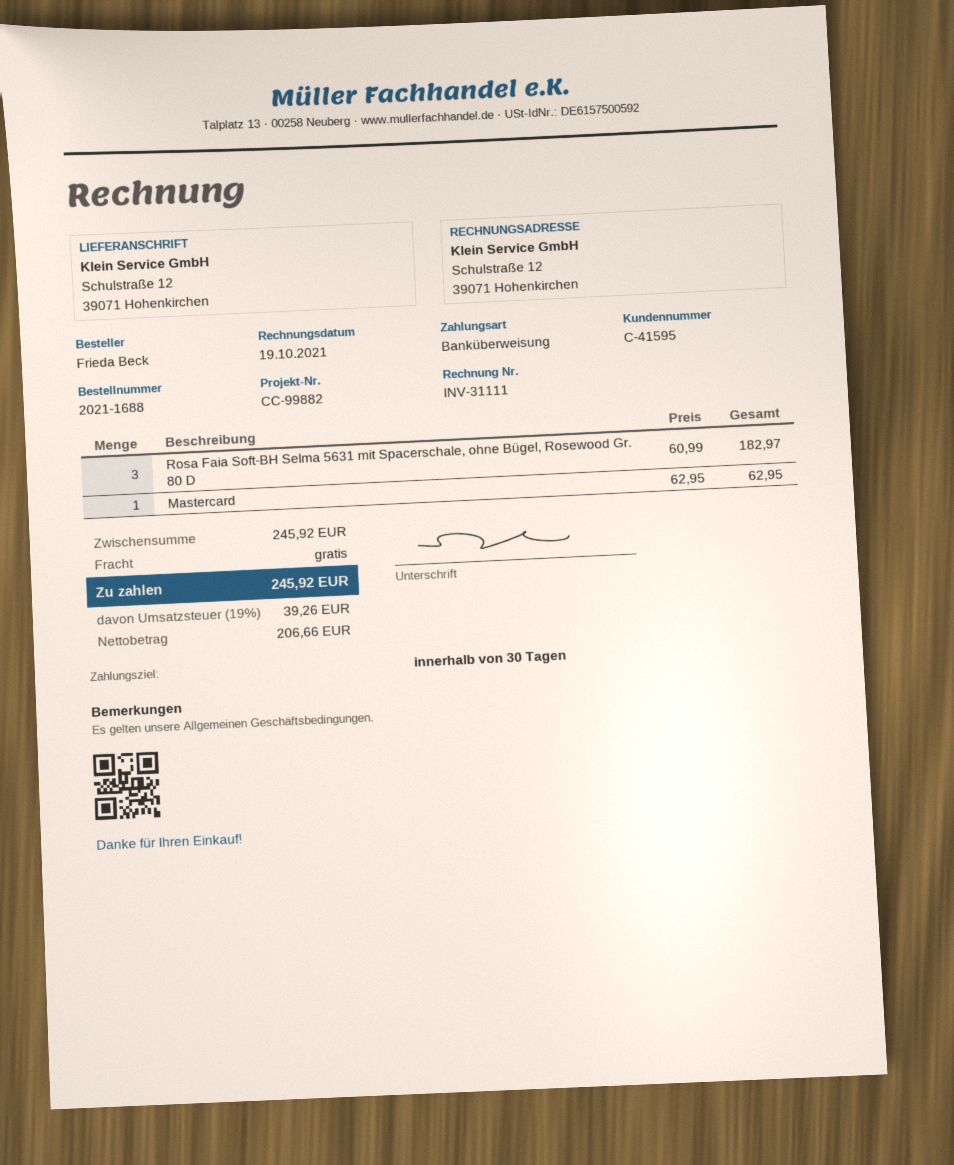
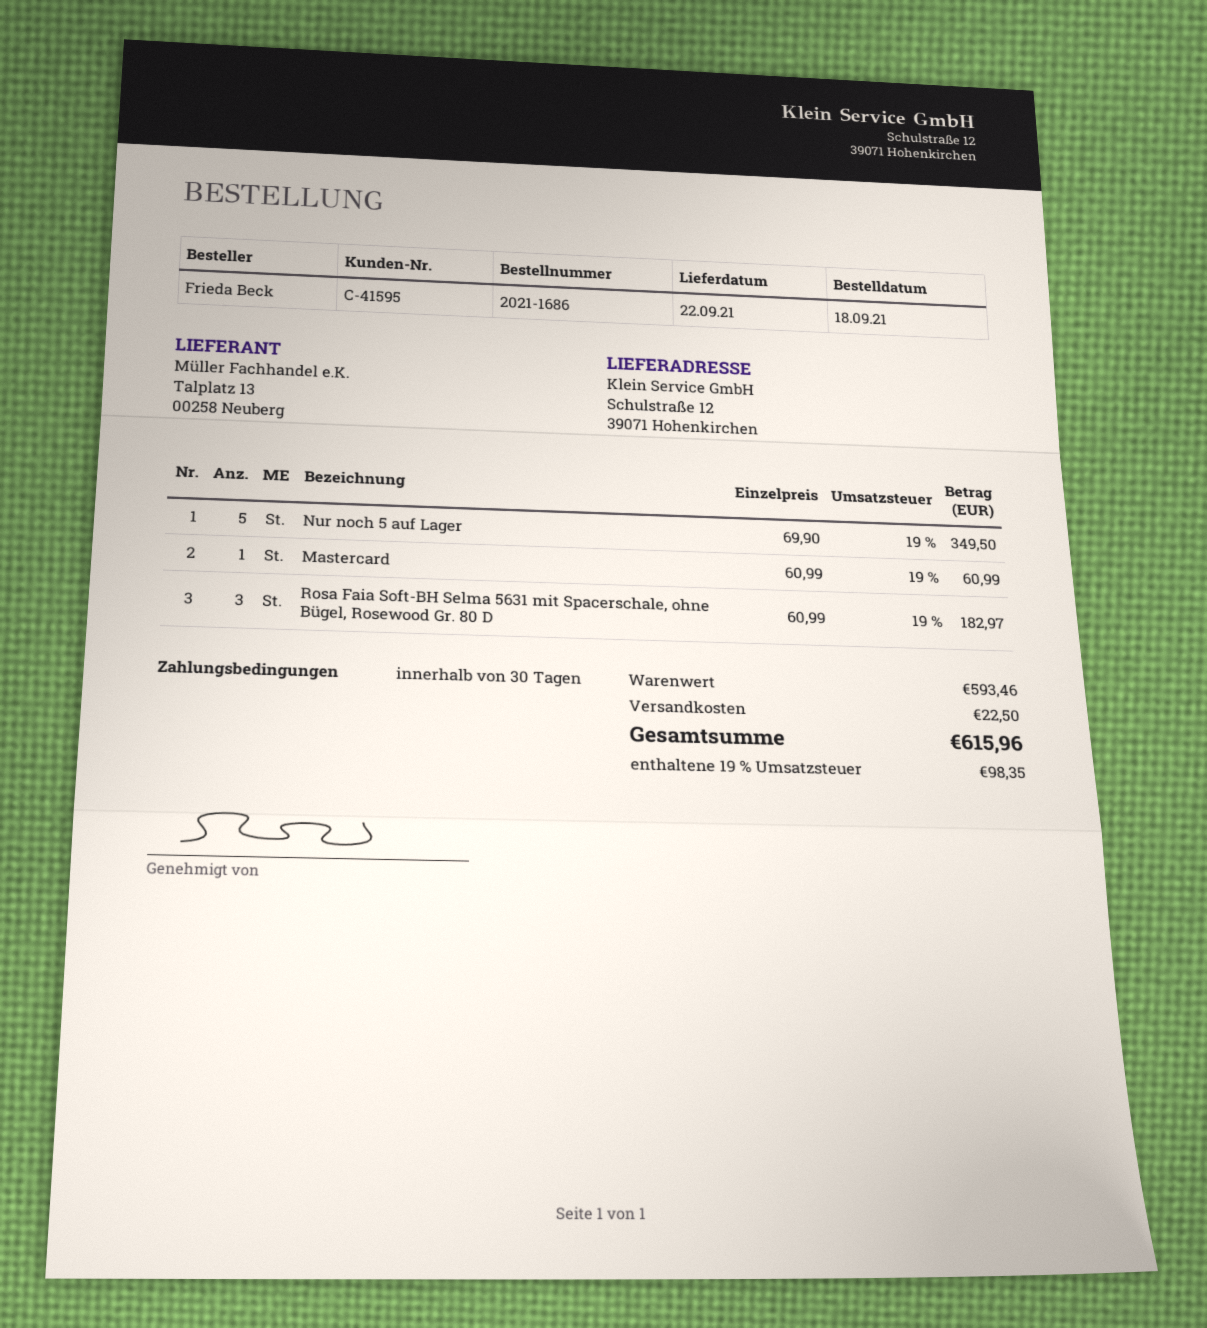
order number: 2021-1688 -> 2021-1686
Mastercard: 1 x 62.95 = 62.95 -> 1 x 60.99 = 60.99
Nur noch 5 auf Lager: none -> 5 x 69.90 = 349.50
subtotal: 245.92 -> 593.46
shipping: 0.00 -> 22.50
tax: 19% = 39.26 -> 19% = 98.35
total: 245.92 -> 615.96

